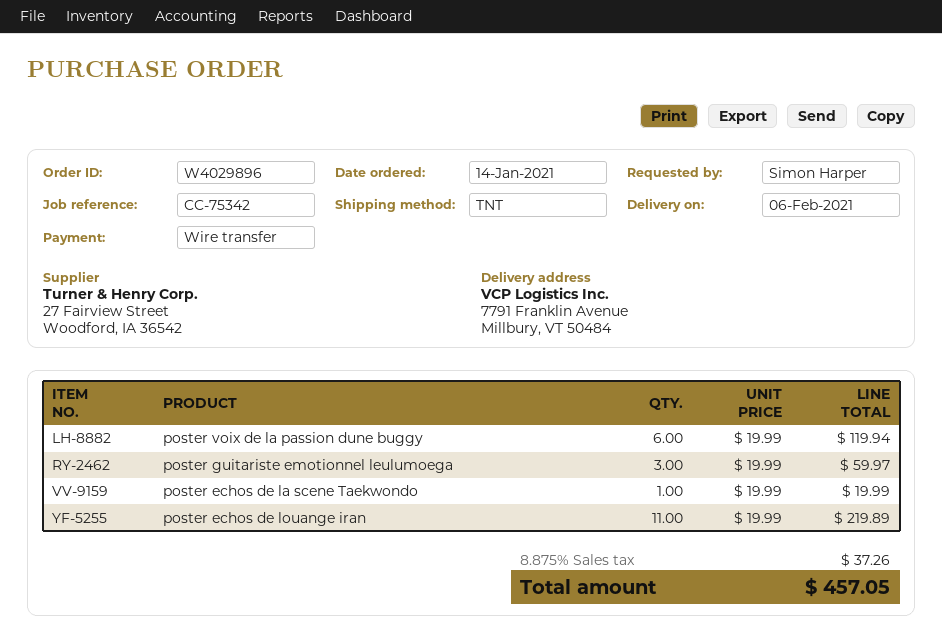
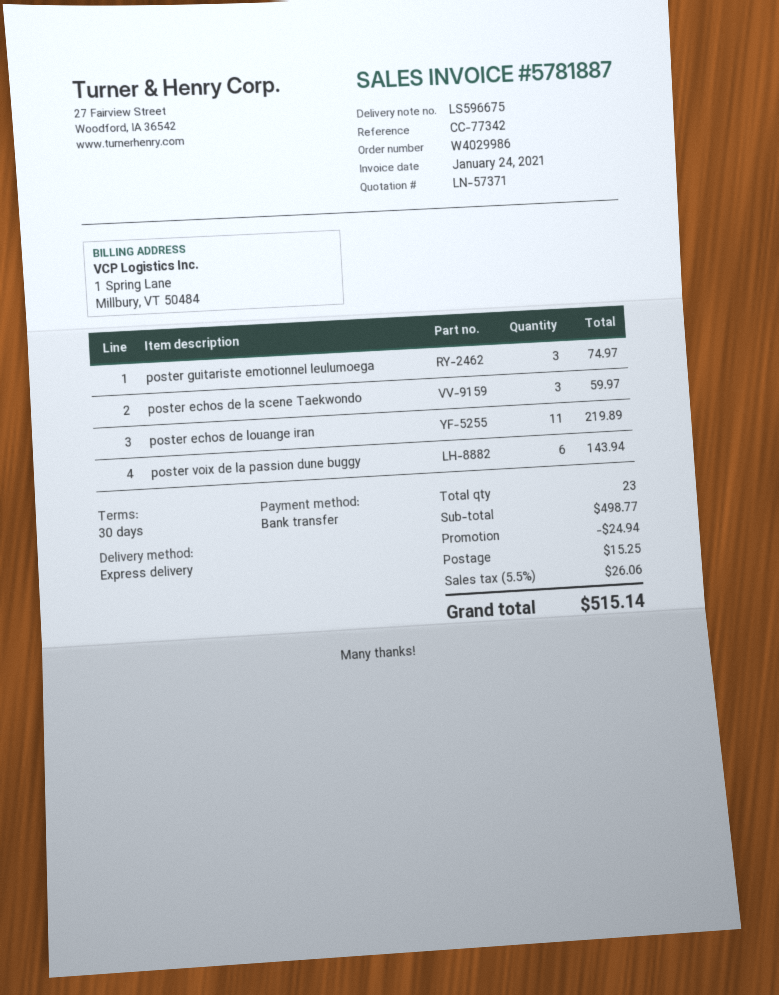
order number: W4029896 -> W4029986
reference: CC-75342 -> CC-77342
shipping method: TNT -> express
poster voix de la passion dune buggy: 6 for 119.94 -> 6 for 143.94
poster guitariste emotionnel leulumoega: 3 for 59.97 -> 3 for 74.97
poster echos de la scene Taekwondo: 1 for 19.99 -> 3 for 59.97
discount: none -> 24.94
shipping: none -> 15.25
tax: 8.875% = 37.26 -> 5.5% = 26.06
total: 457.05 -> 515.14

